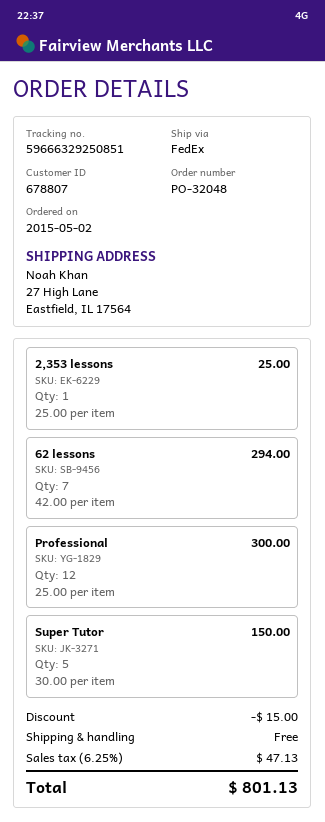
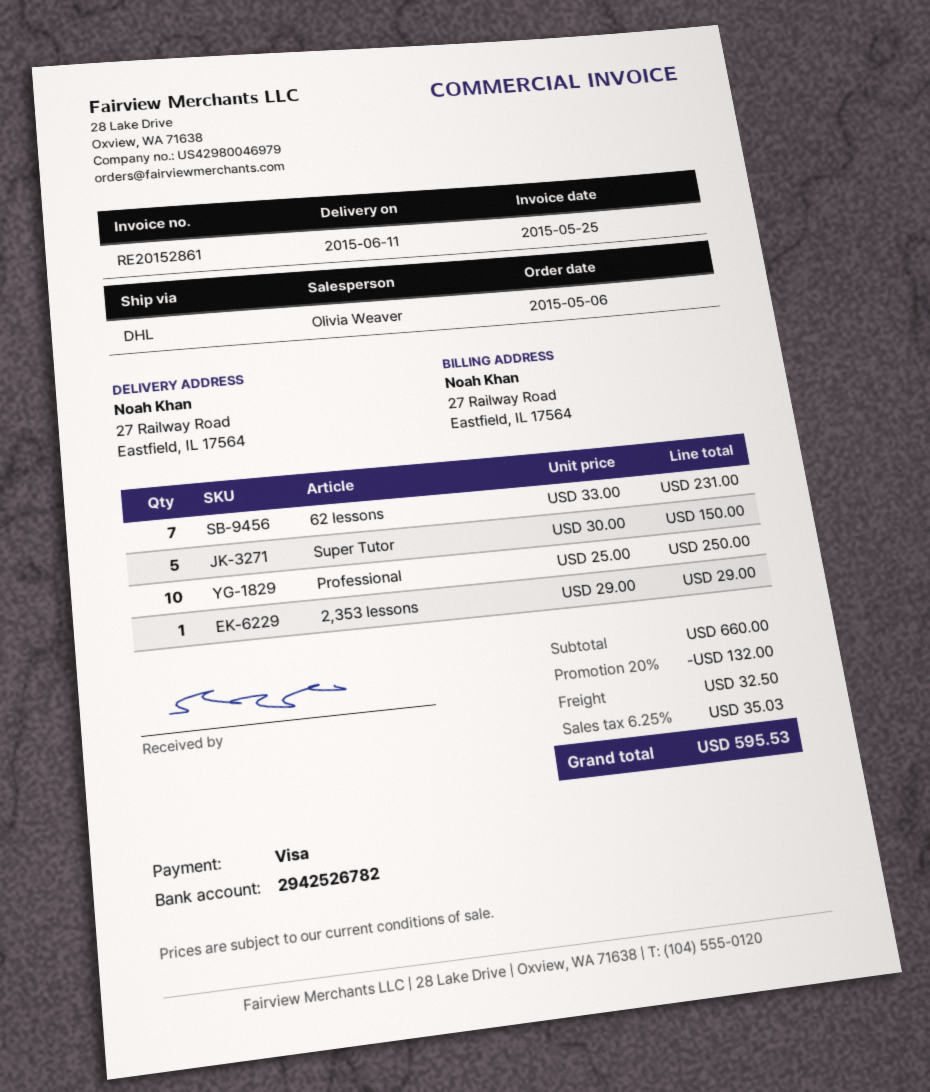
order date: 2015-05-02 -> 2015-05-06
shipping method: FedEx -> DHL
ship to: 27 High Lane, Eastfield, IL 17564 -> 27 Railway Road, Eastfield, IL 17564
2,353 lessons: 1 x 25.00 = 25.00 -> 1 x 29.00 = 29.00
62 lessons: 7 x 42.00 = 294.00 -> 7 x 33.00 = 231.00
Professional: 12 x 25.00 = 300.00 -> 10 x 25.00 = 250.00
discount: 15.00 -> 132.00
shipping: 0.00 -> 32.50
tax: 6.25% = 47.13 -> 6.25% = 35.03
total: 801.13 -> 595.53

